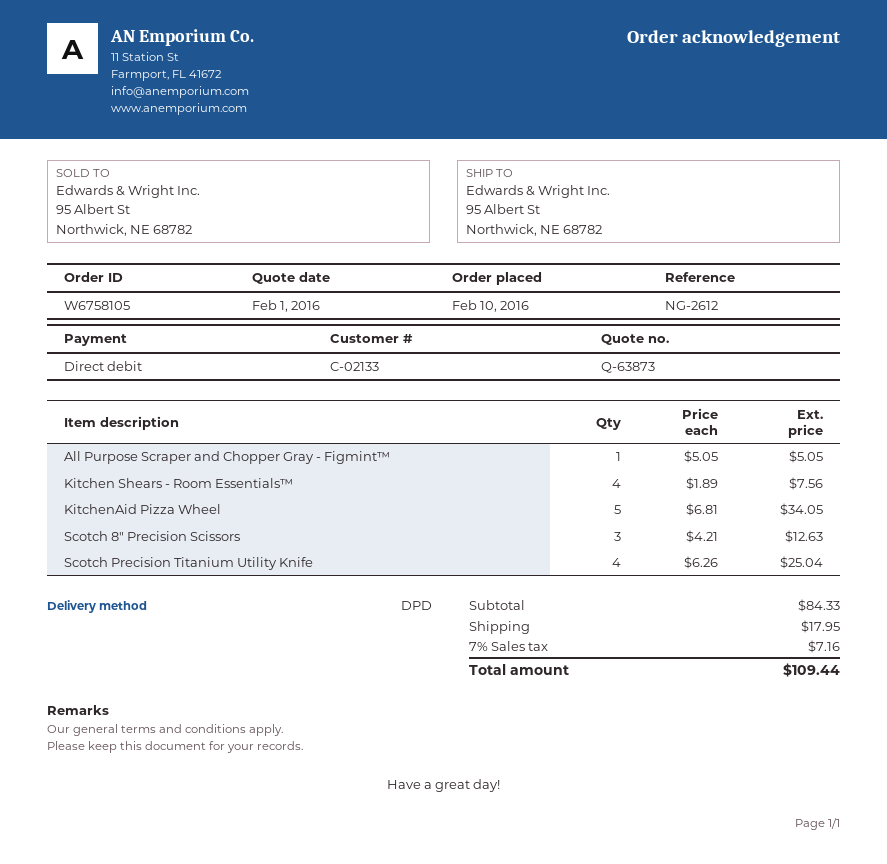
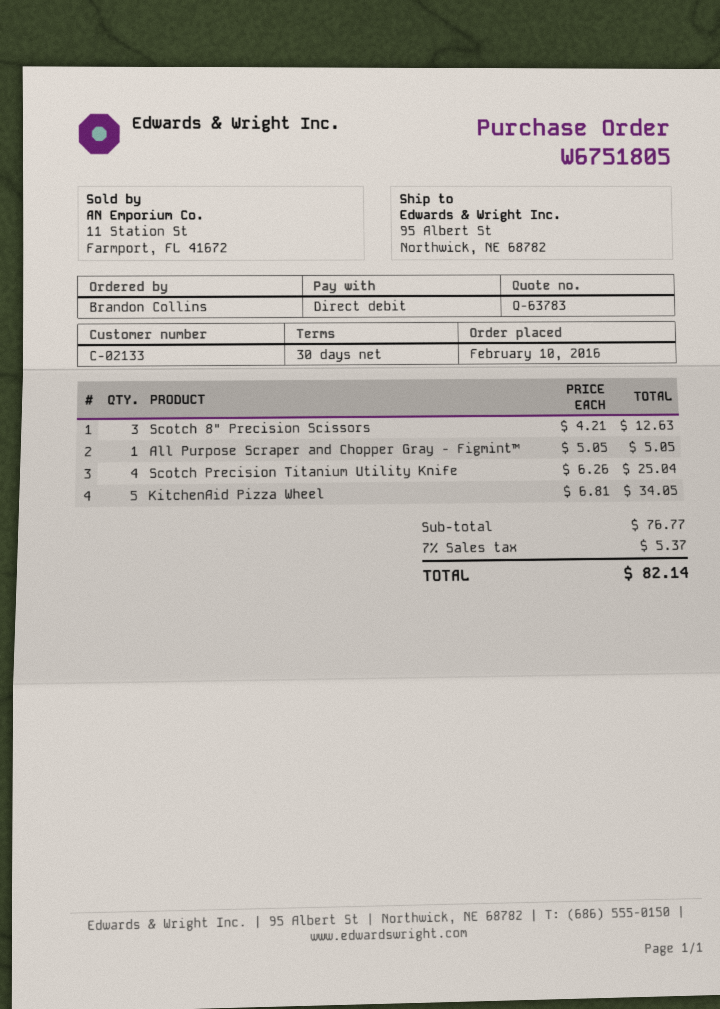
quote number: Q-63873 -> Q-63783
order number: W6758105 -> W6751805
Kitchen Shears - Room Essentials™: 4 x 1.89 = 7.56 -> none
subtotal: 84.33 -> 76.77
shipping: 17.95 -> none
tax: 7% = 7.16 -> 7% = 5.37
total: 109.44 -> 82.14

